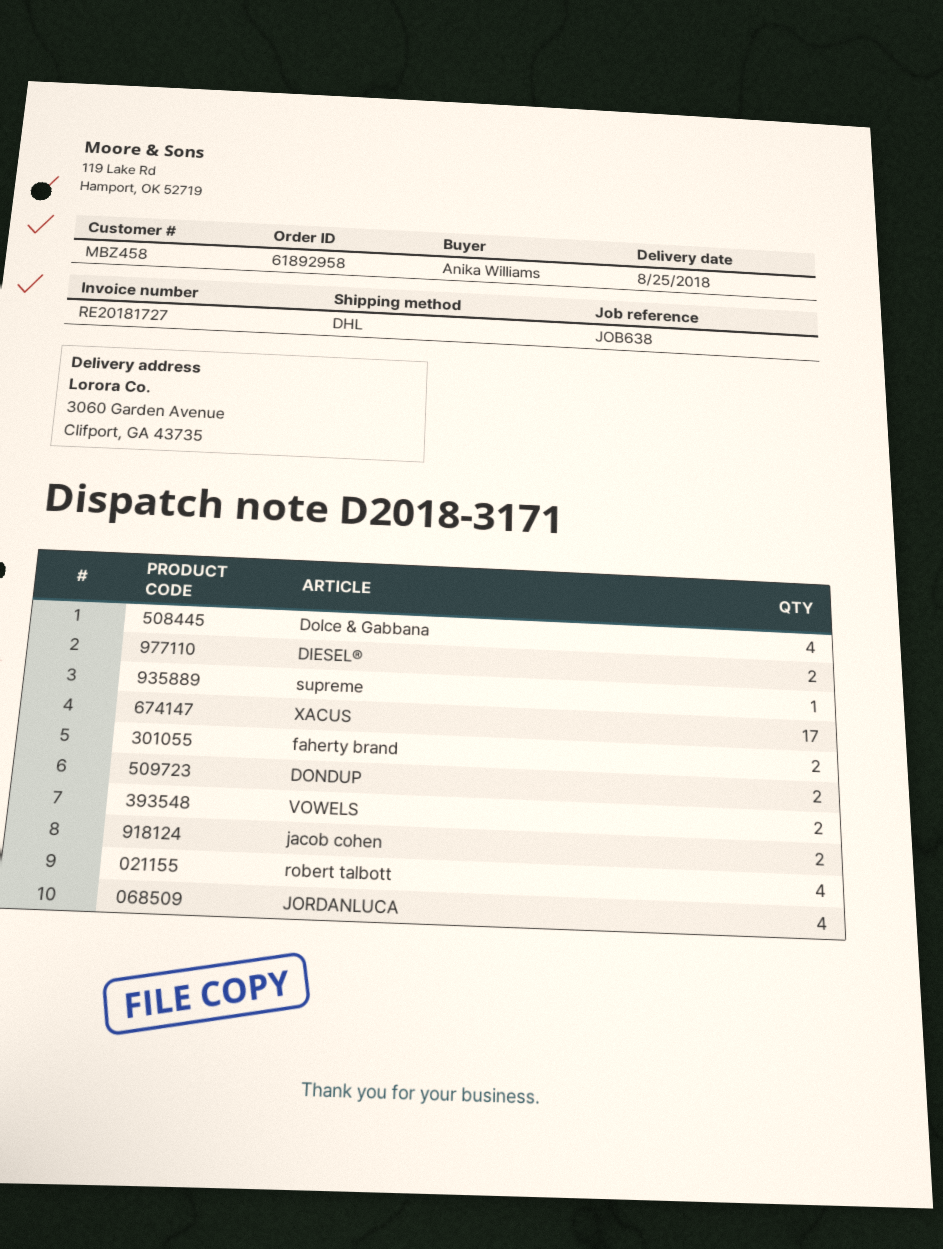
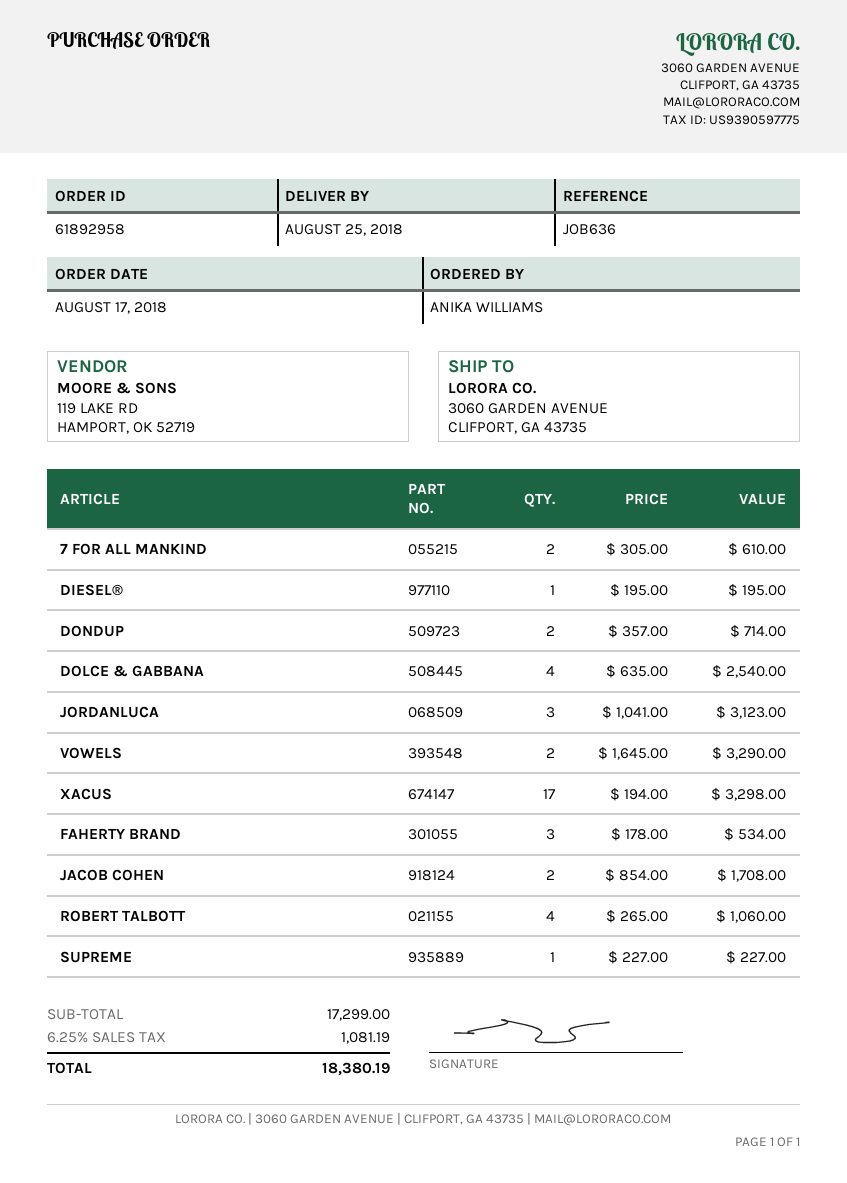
reference: JOB638 -> JOB636
DIESEL®: 2 -> 1
faherty brand: 2 -> 3
JORDANLUCA: 4 -> 3
7 FOR ALL MANKIND: none -> 2

